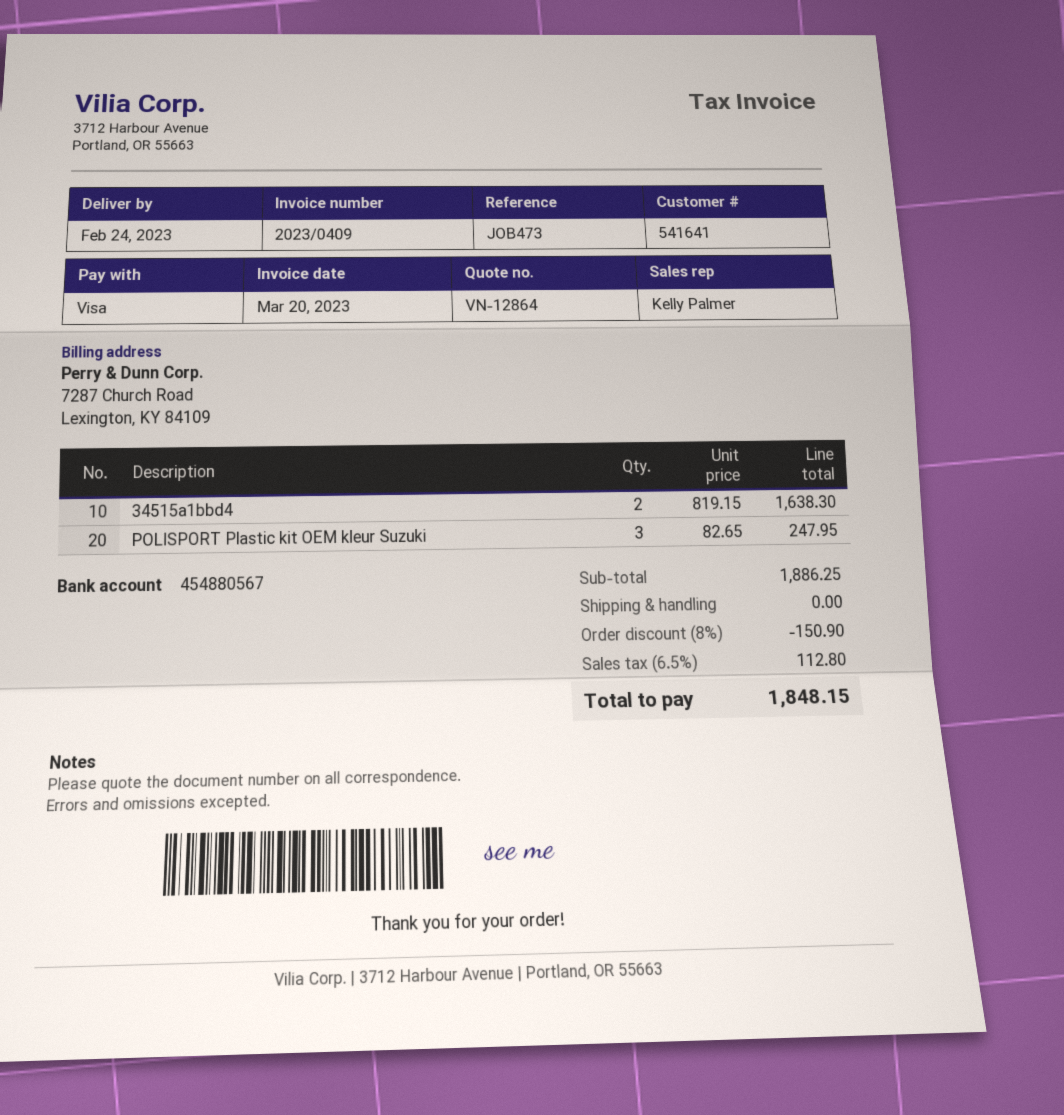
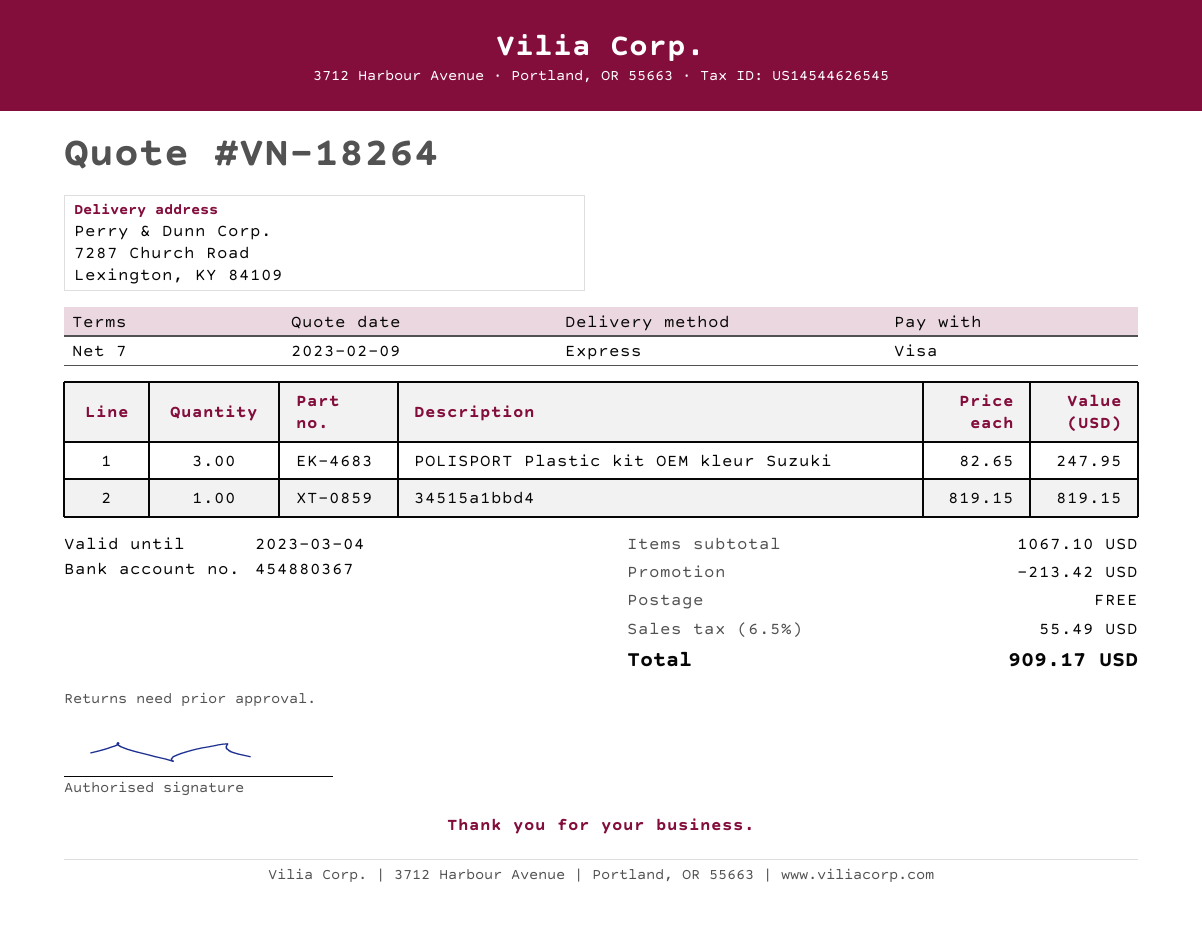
quote number: VN-12864 -> VN-18264
bank account: 454880567 -> 454880367
34515a1bbd4: 2 x 819.15 = 1638.30 -> 1 x 819.15 = 819.15
subtotal: 1886.25 -> 1067.10
discount: 150.90 -> 213.42
tax: 6.5% = 112.80 -> 6.5% = 55.49
total: 1848.15 -> 909.17

